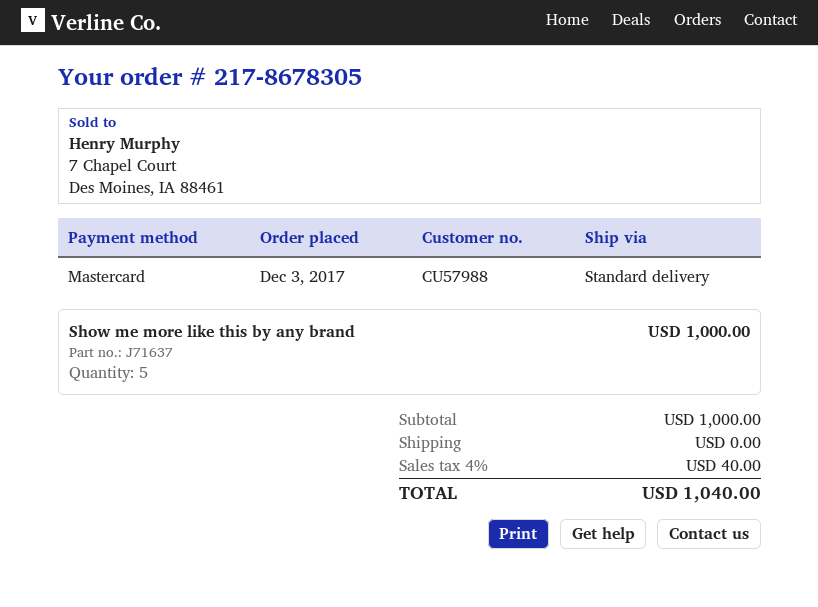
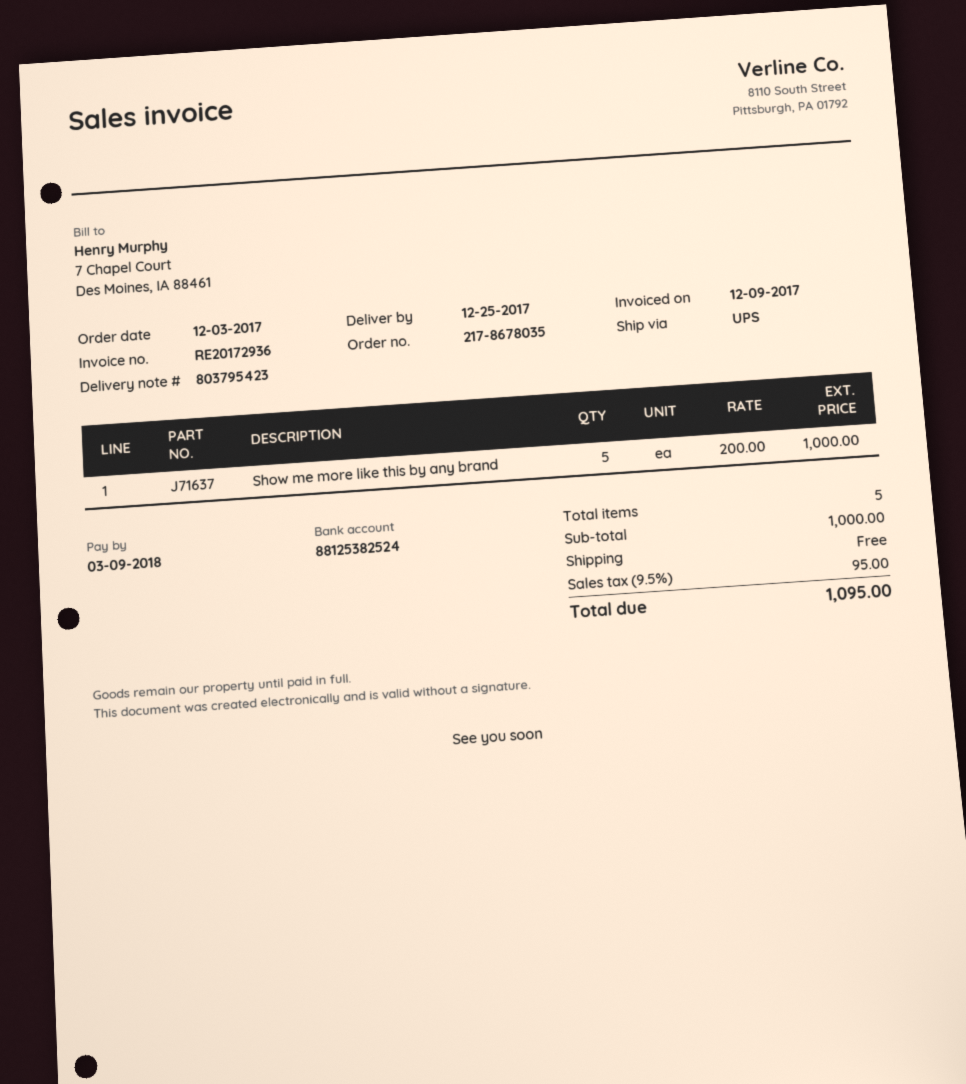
order number: 217-8678305 -> 217-8678035
shipping method: standard -> UPS
tax: 4% = 40.00 -> 9.5% = 95.00
total: 1040.00 -> 1095.00

